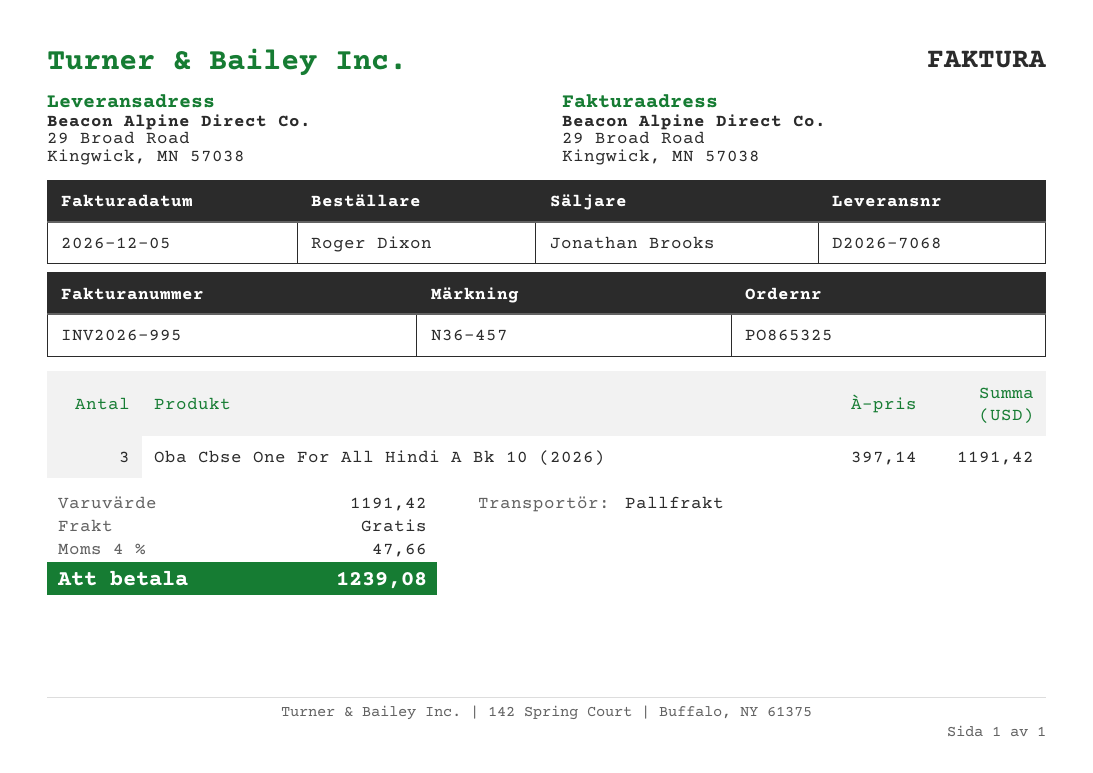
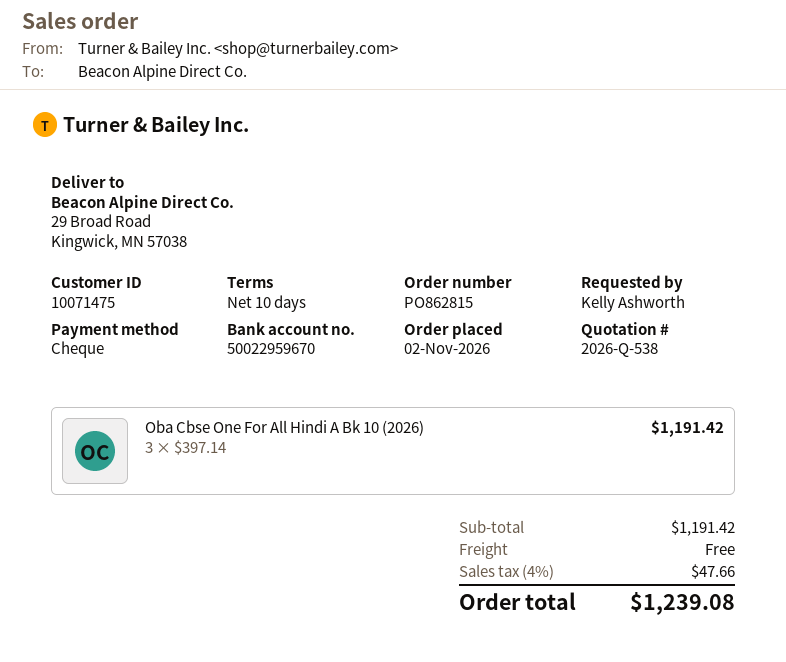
order number: PO865325 -> PO862815
ordered by: Roger Dixon -> Kelly Ashworth

